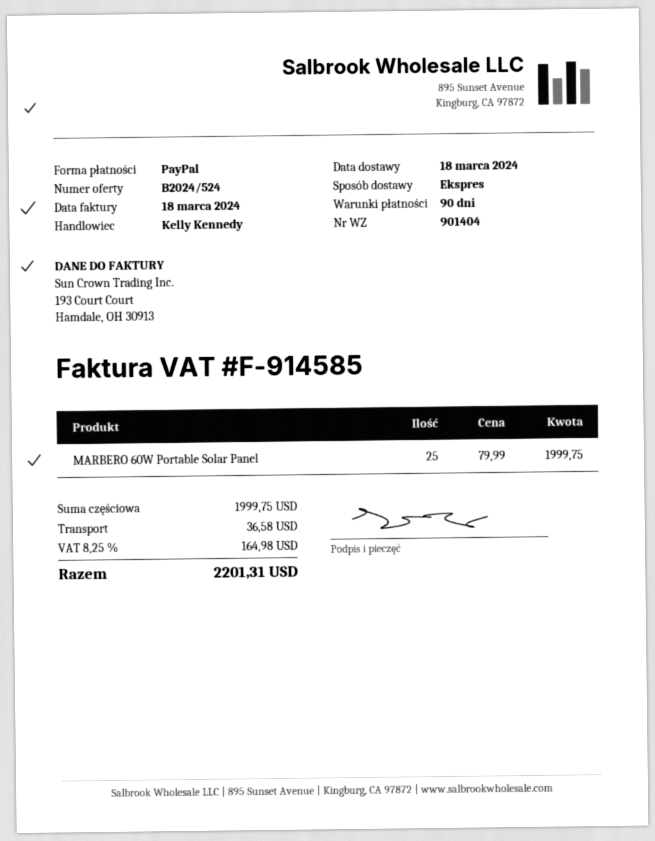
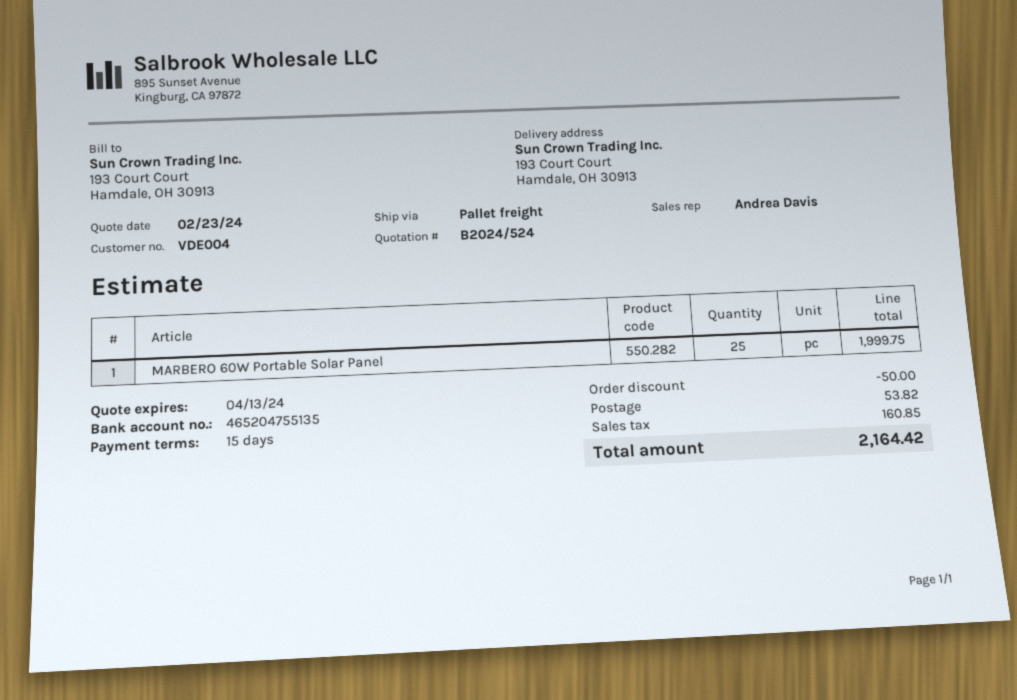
payment terms: 90 days -> 15 days
sales rep: Kelly Kennedy -> Andrea Davis
shipping method: express -> pallet freight
discount: none -> 50.00
shipping: 36.58 -> 53.82
tax: 164.98 -> 160.85
total: 2201.31 -> 2164.42

